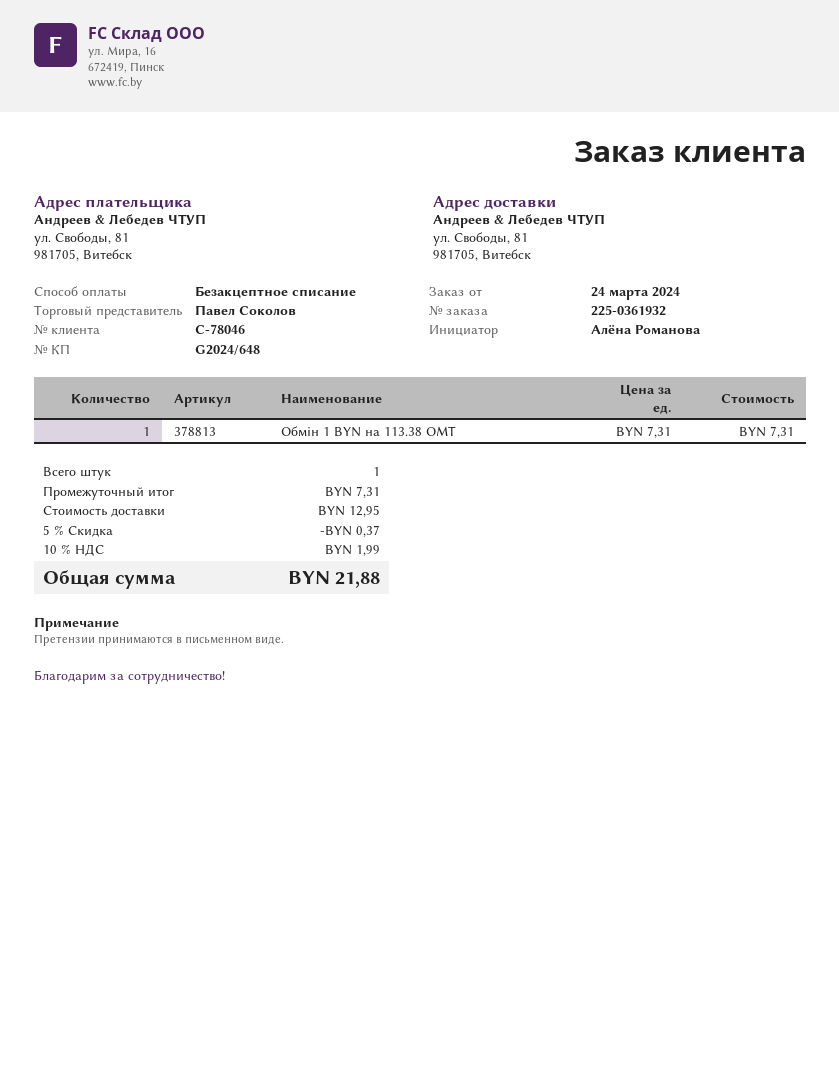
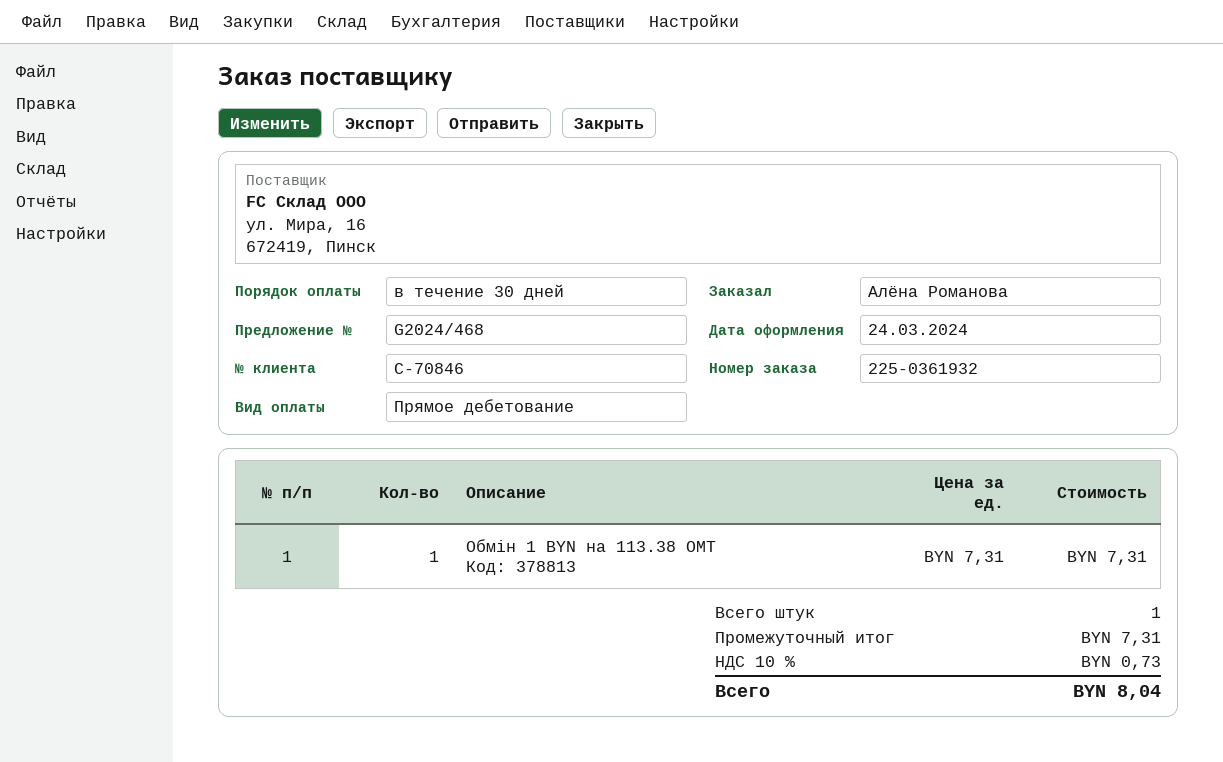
quote number: G2024/648 -> G2024/468
customer number: C-78046 -> C-70846
discount: 5% = 0.37 -> none
shipping: 12.95 -> none
tax: 10% = 1.99 -> 10% = 0.73
total: 21.88 -> 8.04

